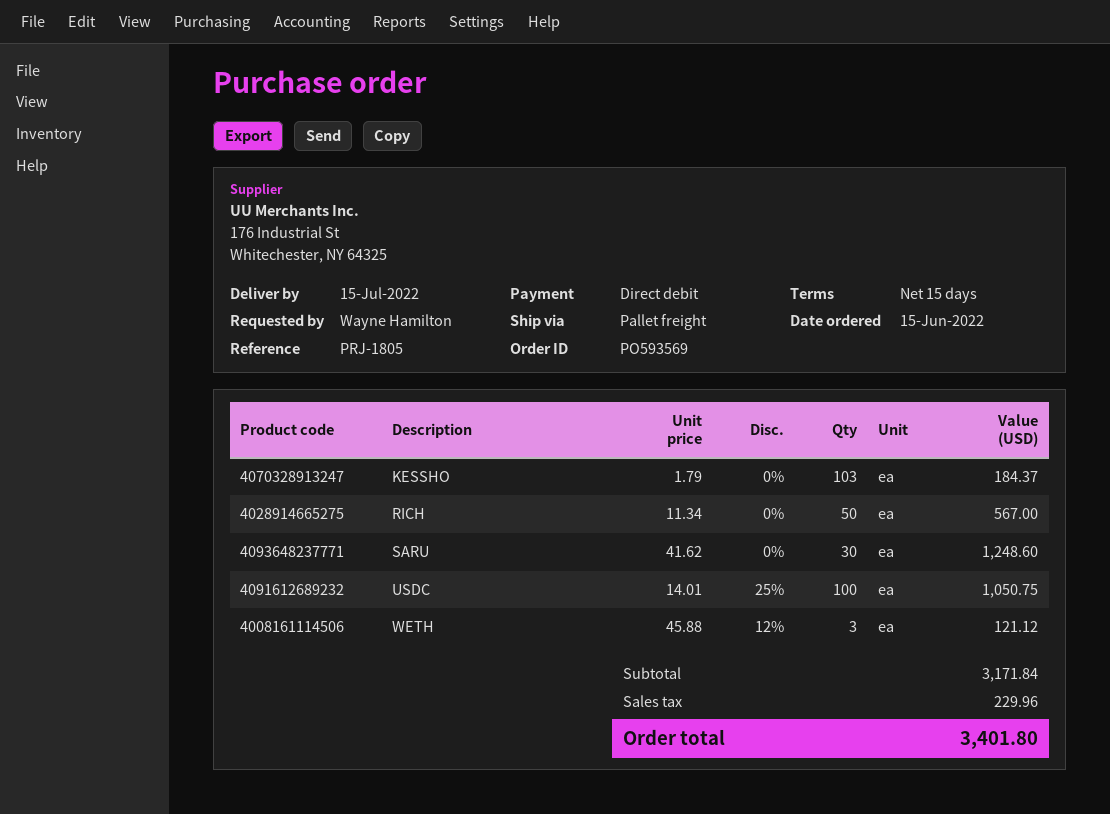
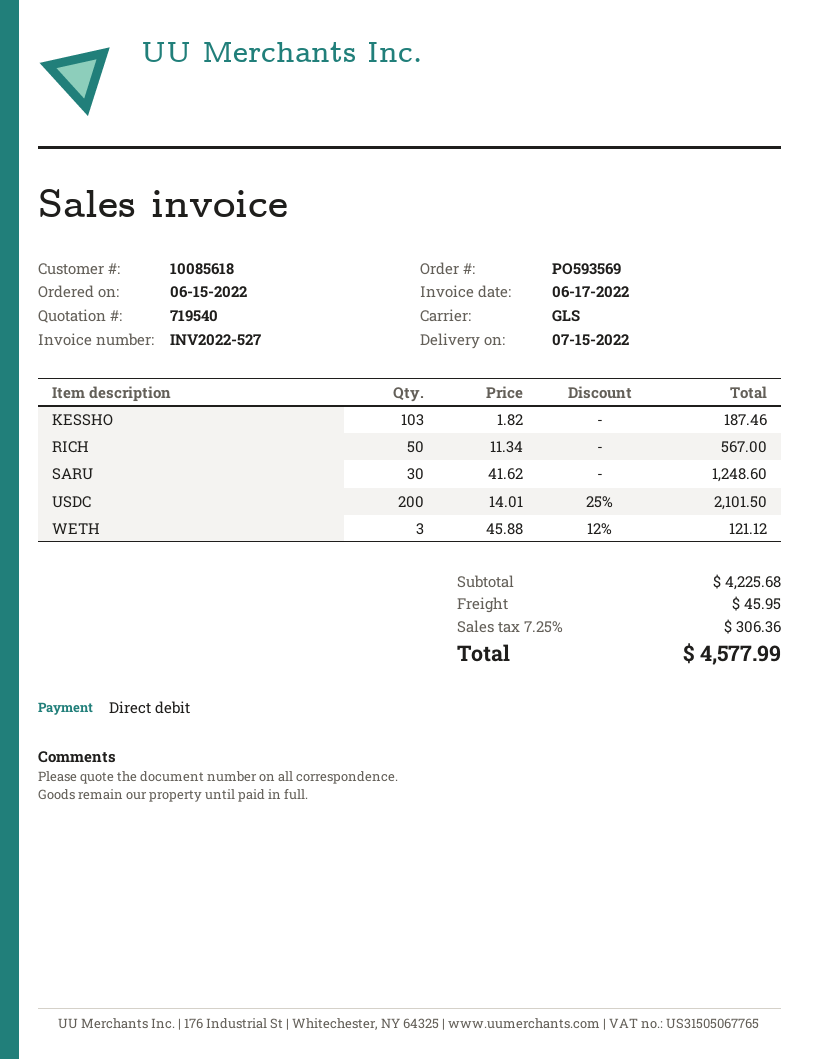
shipping method: pallet freight -> GLS
KESSHO: 103 x 1.79 = 184.37 -> 103 x 1.82 = 187.46
USDC: 100 x 14.01 - 25% = 1050.75 -> 200 x 14.01 - 25% = 2101.50
subtotal: 3171.84 -> 4225.68
shipping: none -> 45.95
tax: 229.96 -> 306.36
total: 3401.80 -> 4577.99

